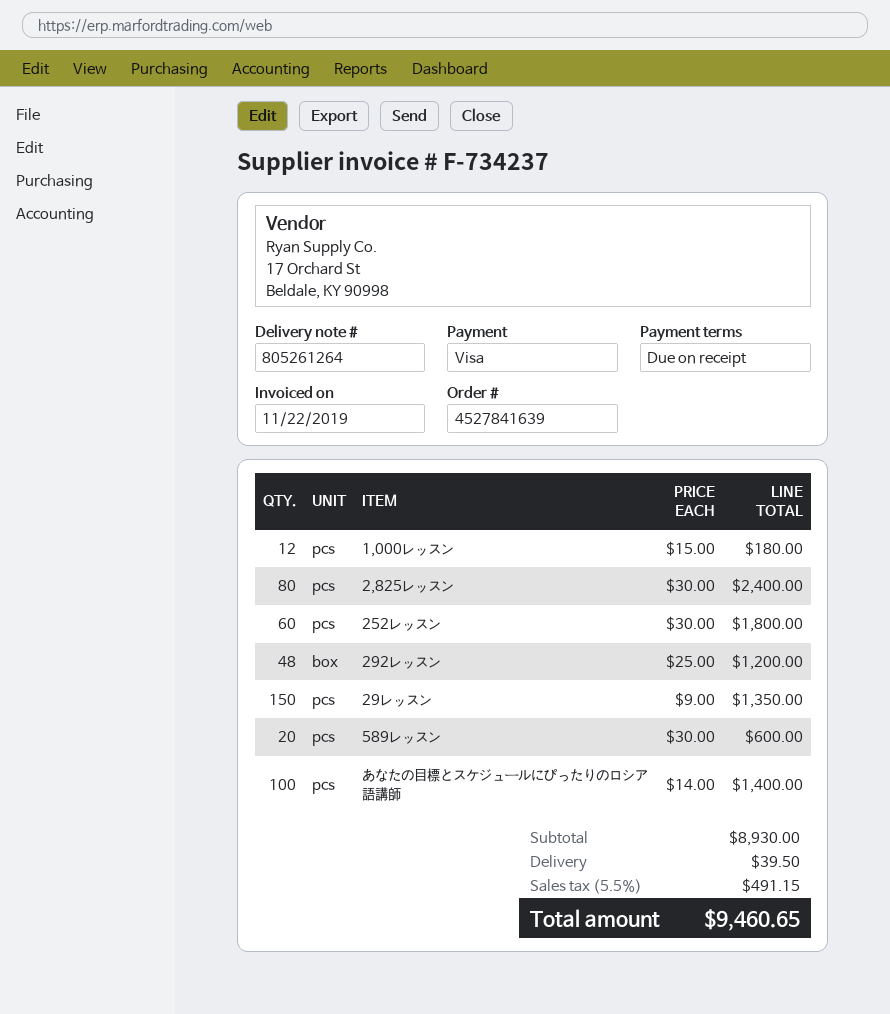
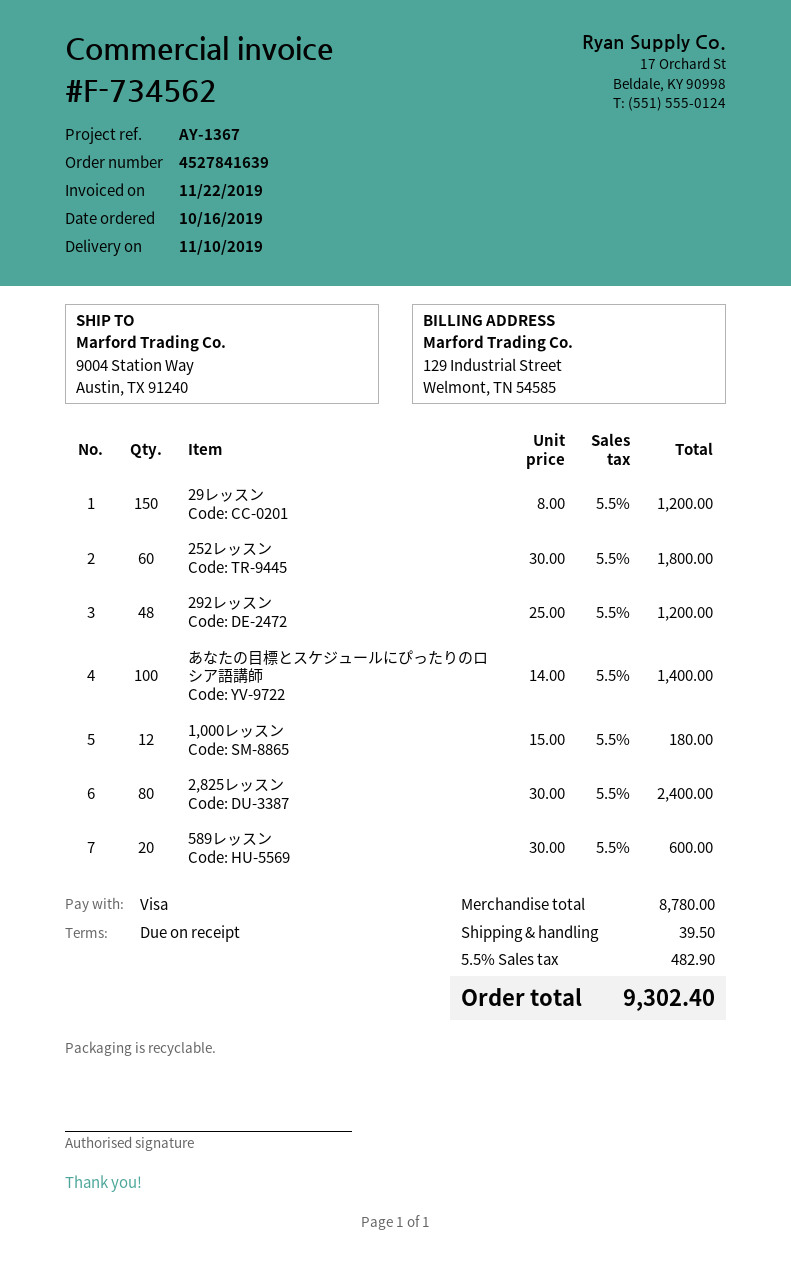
invoice number: F-734237 -> F-734562
29レッスン: 150 x 9.00 = 1350.00 -> 150 x 8.00 = 1200.00
subtotal: 8930.00 -> 8780.00
tax: 5.5% = 491.15 -> 5.5% = 482.90
total: 9460.65 -> 9302.40

